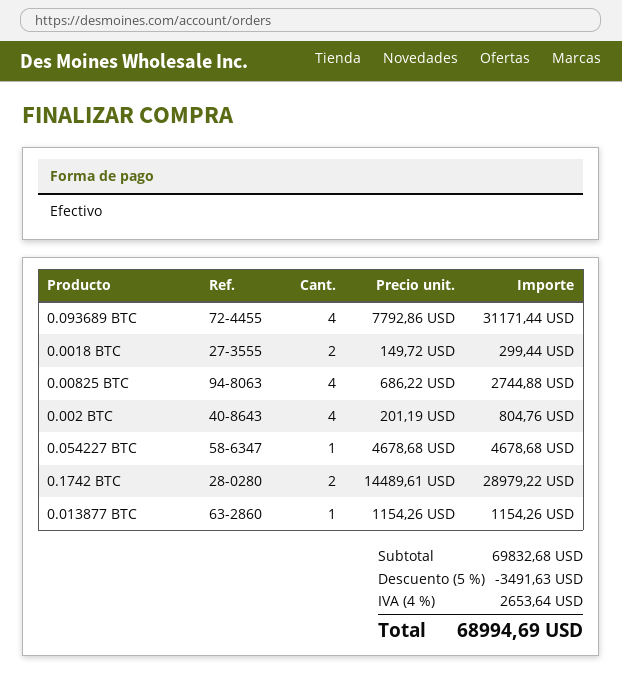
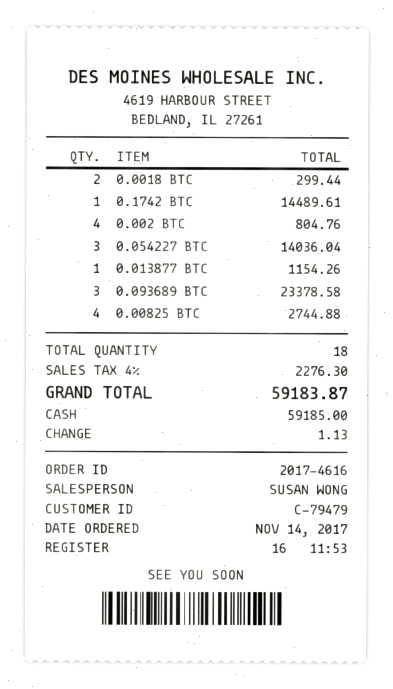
0.093689 BTC: 4 for 31171.44 -> 3 for 23378.58
0.054227 BTC: 1 for 4678.68 -> 3 for 14036.04
0.1742 BTC: 2 for 28979.22 -> 1 for 14489.61
discount: 5% = 3491.63 -> none
tax: 4% = 2653.64 -> 4% = 2276.30
total: 68994.69 -> 59183.87

